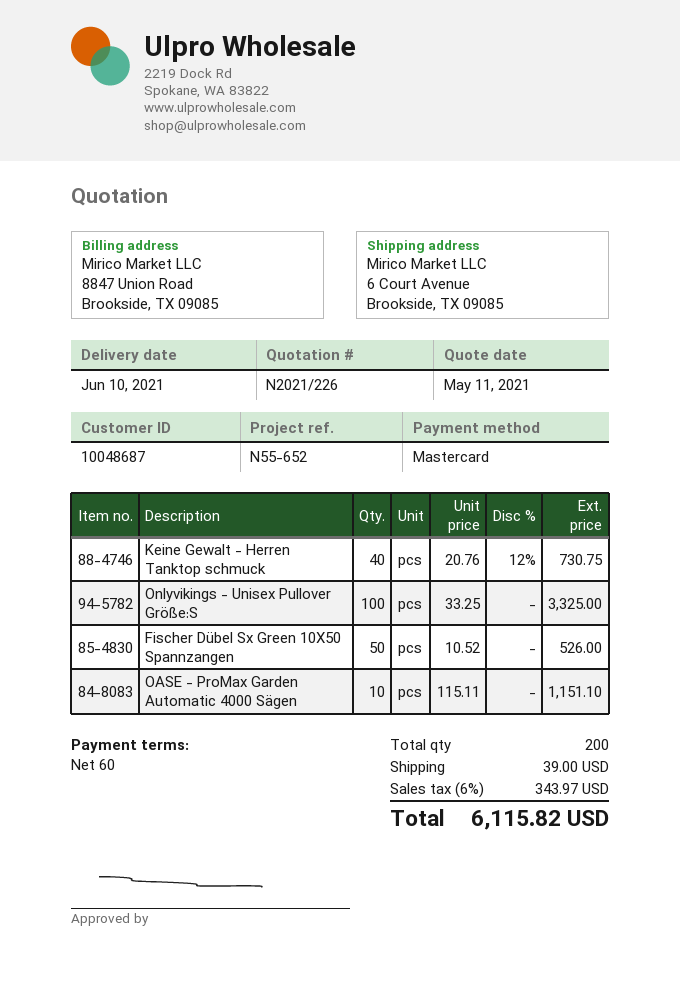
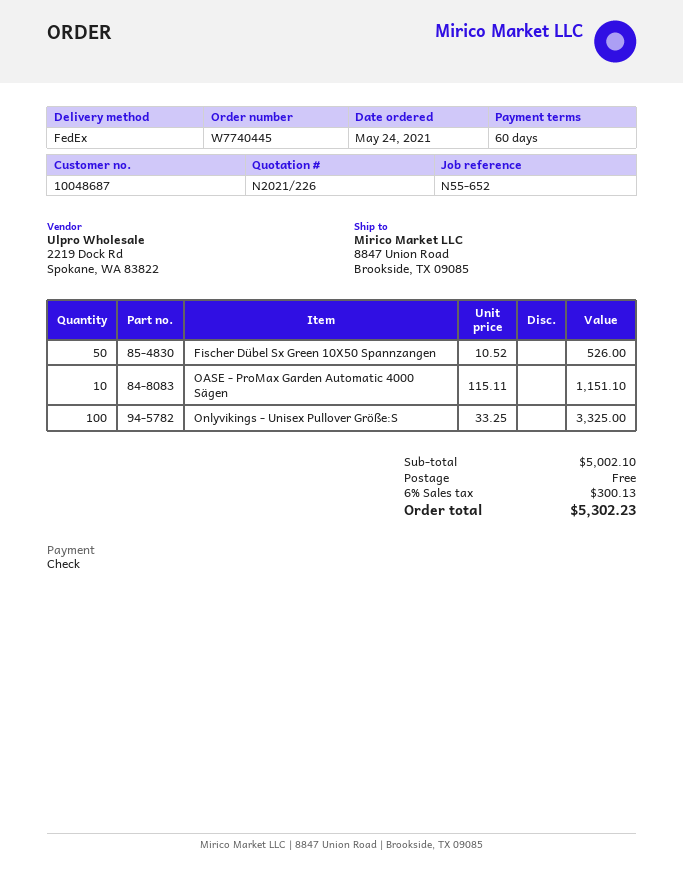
payment method: Mastercard -> cheque
ship to: 6 Court Avenue, Brookside, TX 09085 -> 8847 Union Road, Brookside, TX 09085
Keine Gewalt - Herren Tanktop schmuck: 40 x 20.76 - 12% = 730.75 -> none
shipping: 39.00 -> 0.00
tax: 6% = 343.97 -> 6% = 300.13
total: 6115.82 -> 5302.23

